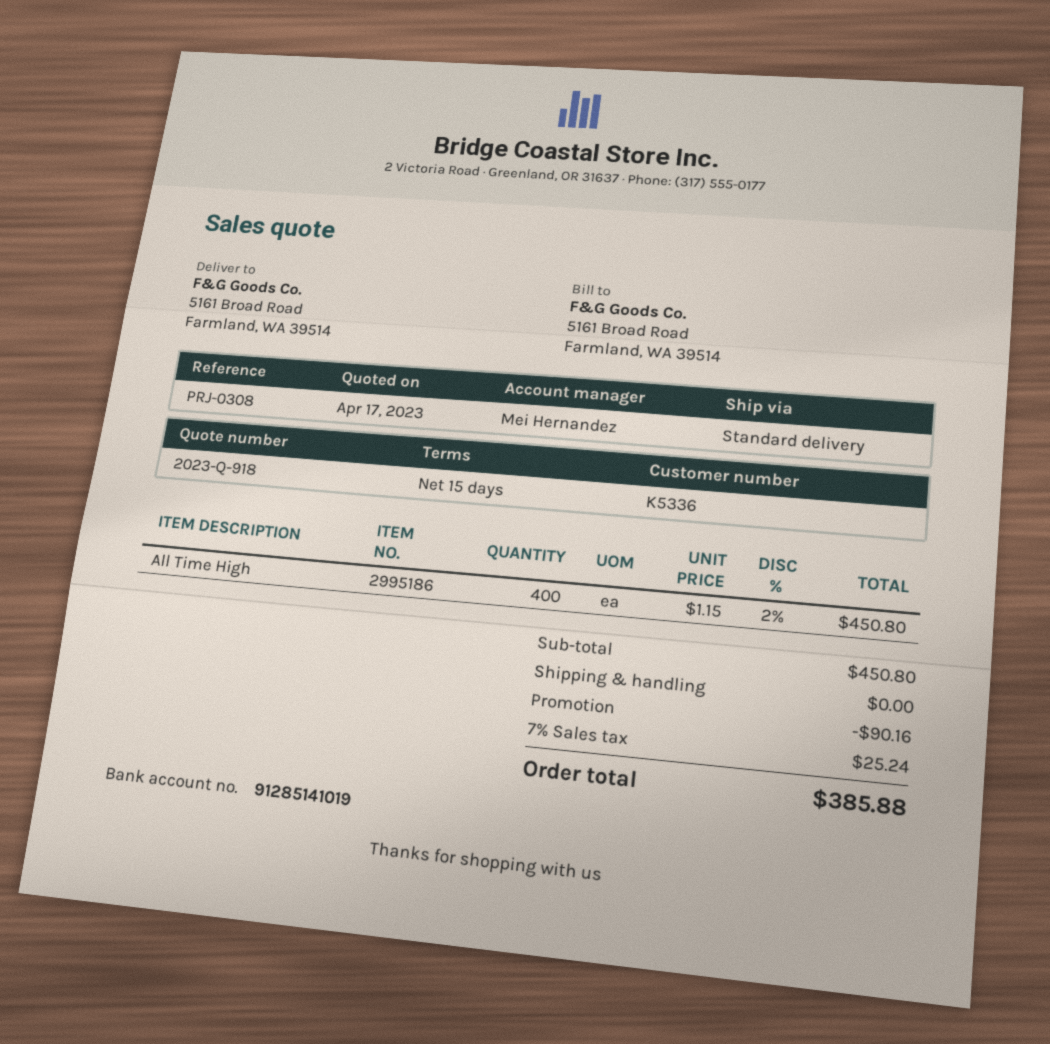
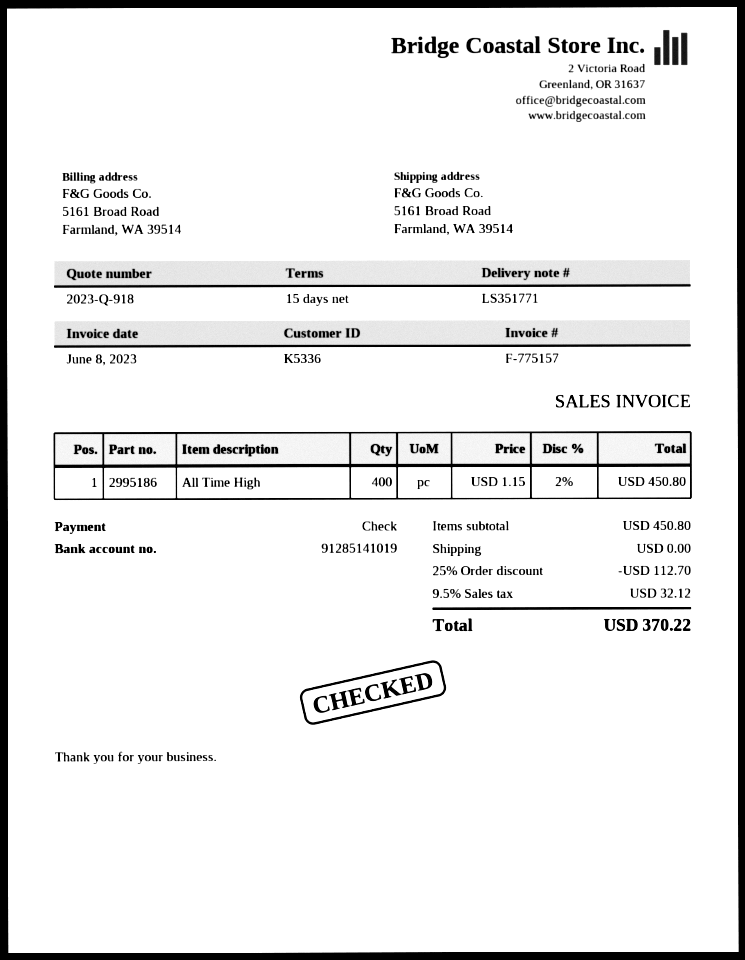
discount: 90.16 -> 112.70
tax: 7% = 25.24 -> 9.5% = 32.12
total: 385.88 -> 370.22

